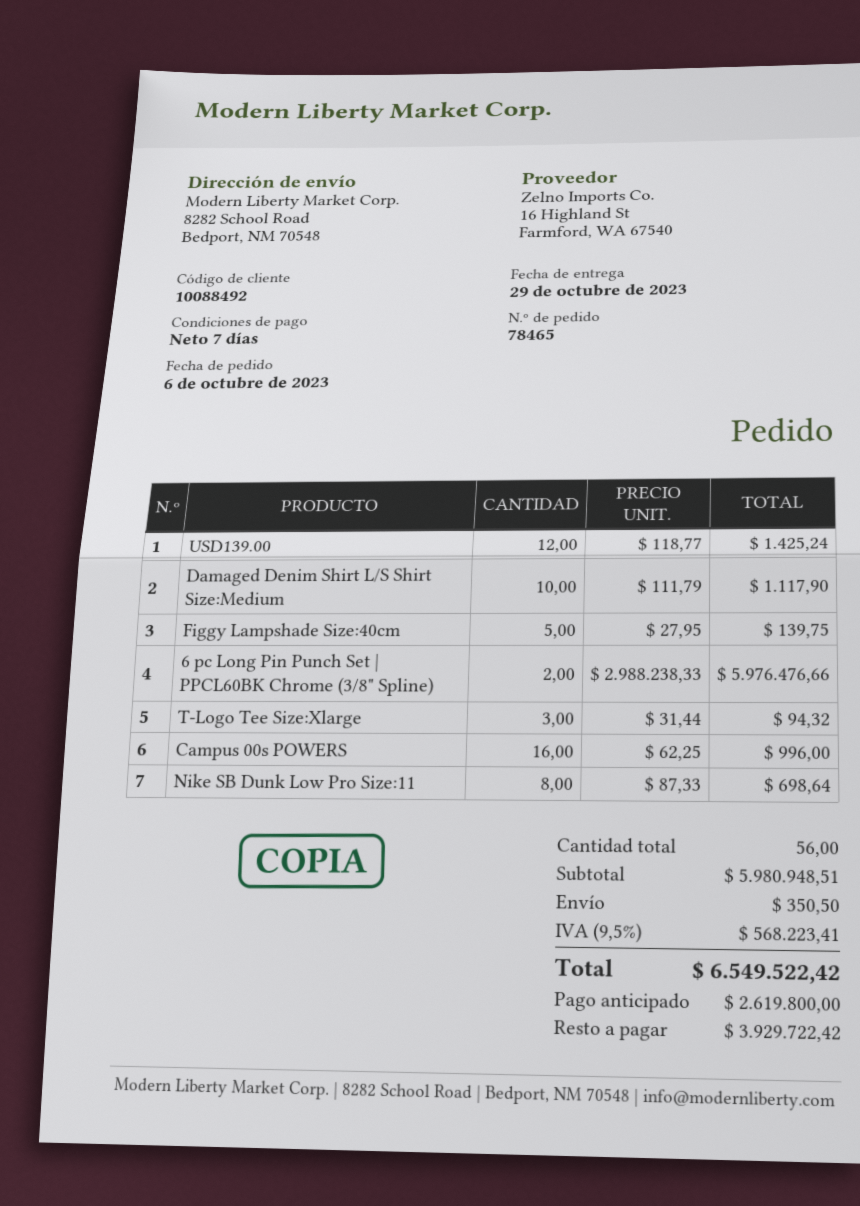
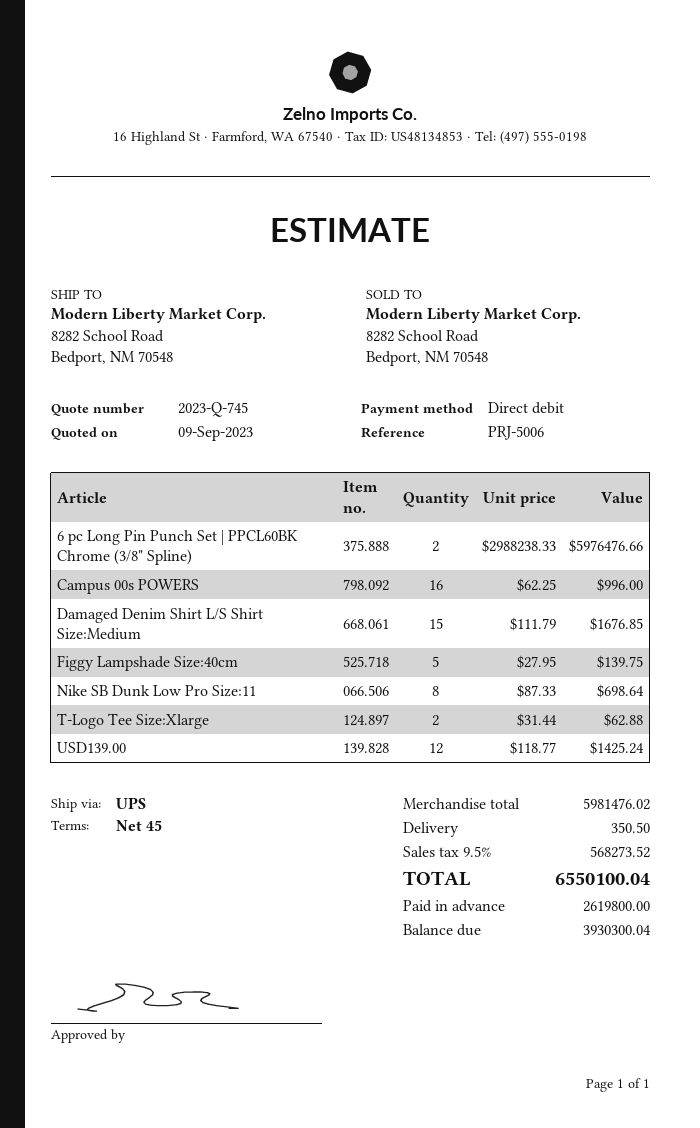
payment terms: 7 days -> 45 days
Damaged Denim Shirt L/S Shirt Size:Medium: 10 x 111.79 = 1117.90 -> 15 x 111.79 = 1676.85
T-Logo Tee Size:Xlarge: 3 x 31.44 = 94.32 -> 2 x 31.44 = 62.88
subtotal: 5980948.51 -> 5981476.02
tax: 9.5% = 568223.41 -> 9.5% = 568273.52
total: 6549522.42 -> 6550100.04
balance: 3929722.42 -> 3930300.04

